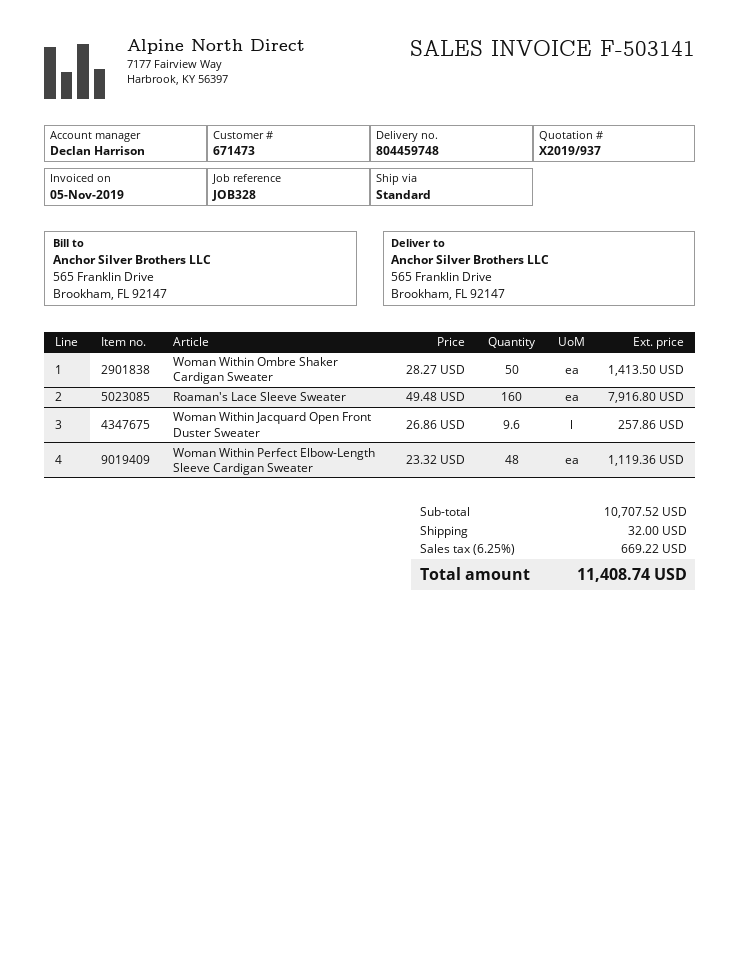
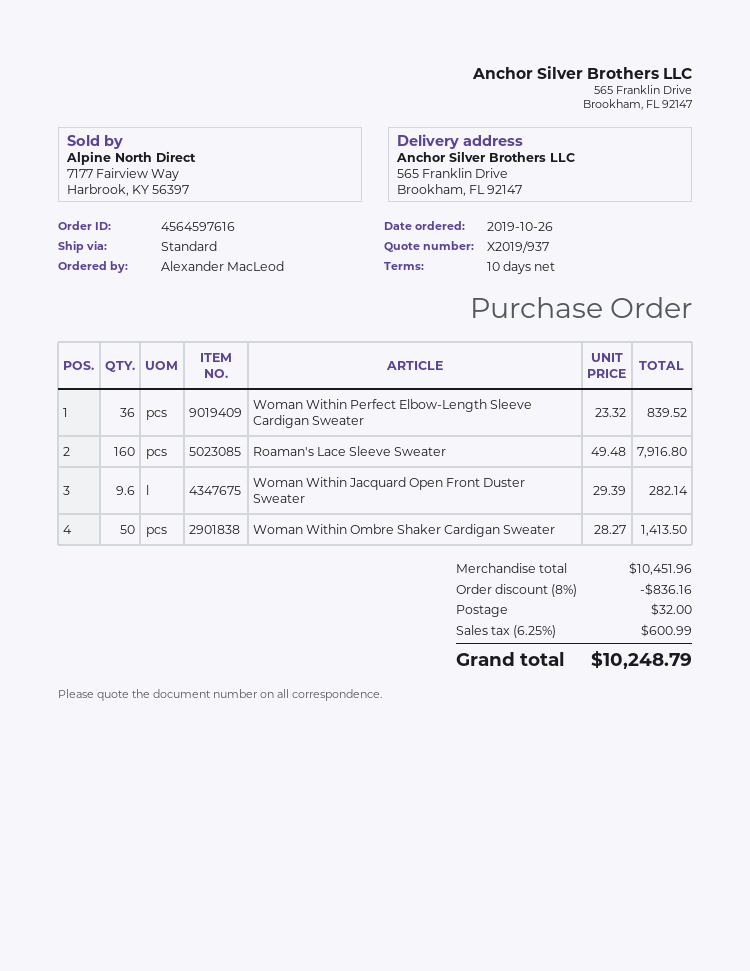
Woman Within Jacquard Open Front Duster Sweater: 9.6 x 26.86 = 257.86 -> 9.6 x 29.39 = 282.14
Woman Within Perfect Elbow-Length Sleeve Cardigan Sweater: 48 x 23.32 = 1119.36 -> 36 x 23.32 = 839.52
subtotal: 10707.52 -> 10451.96
discount: none -> 8% = 836.16
tax: 6.25% = 669.22 -> 6.25% = 600.99
total: 11408.74 -> 10248.79

